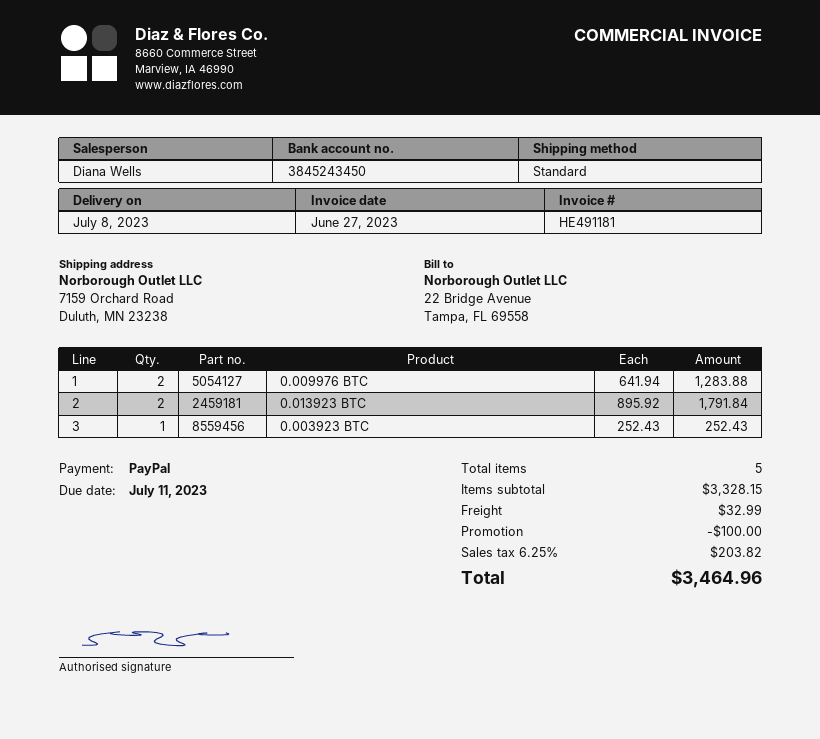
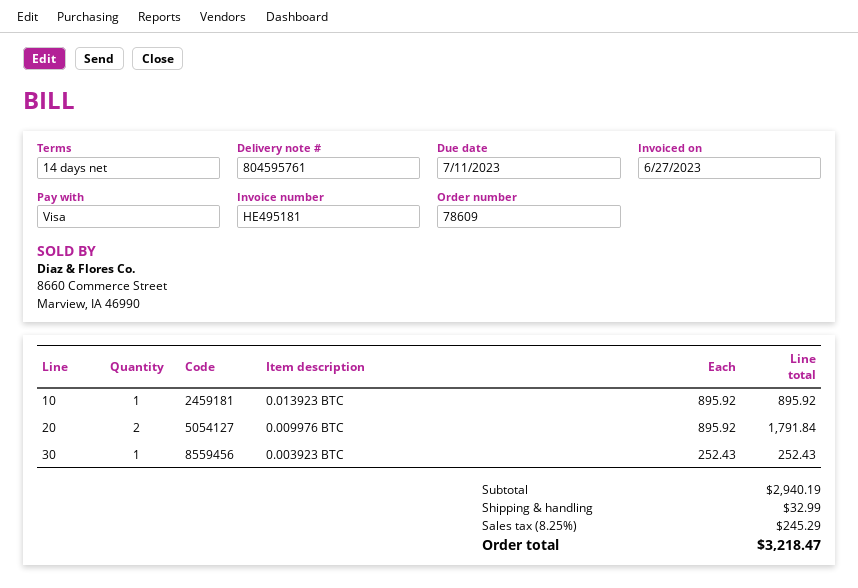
invoice number: HE491181 -> HE495181
payment method: PayPal -> Visa
0.009976 BTC: 2 x 641.94 = 1283.88 -> 2 x 895.92 = 1791.84
0.013923 BTC: 2 x 895.92 = 1791.84 -> 1 x 895.92 = 895.92
subtotal: 3328.15 -> 2940.19
discount: 100.00 -> none
tax: 6.25% = 203.82 -> 8.25% = 245.29
total: 3464.96 -> 3218.47

